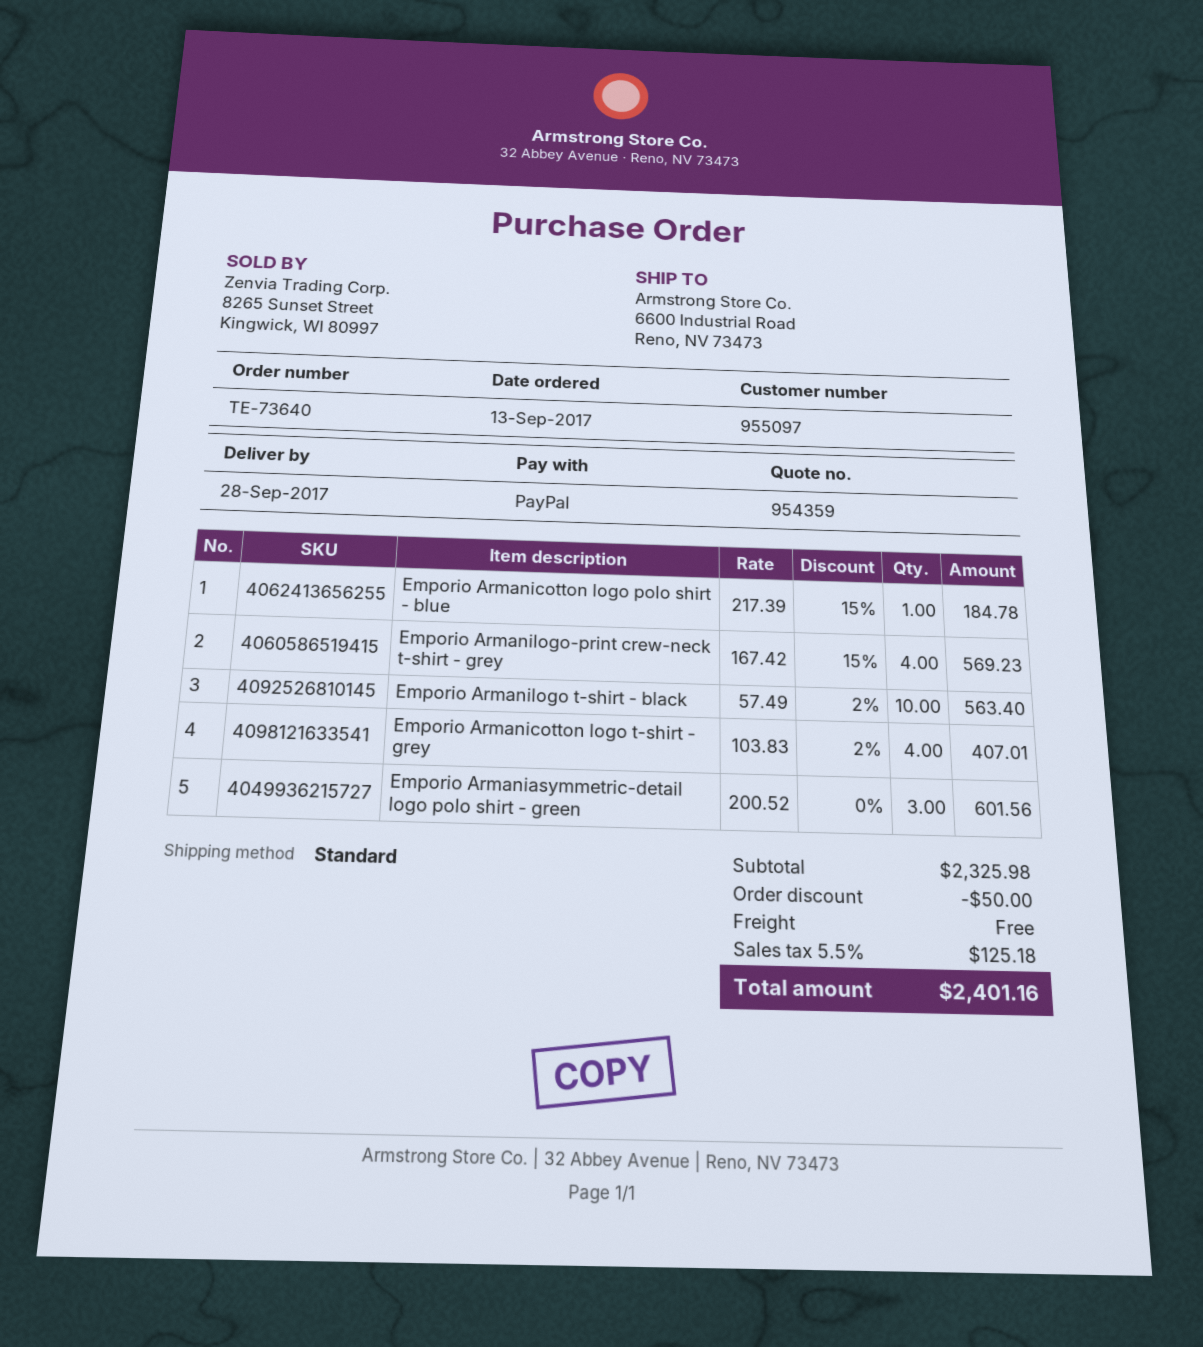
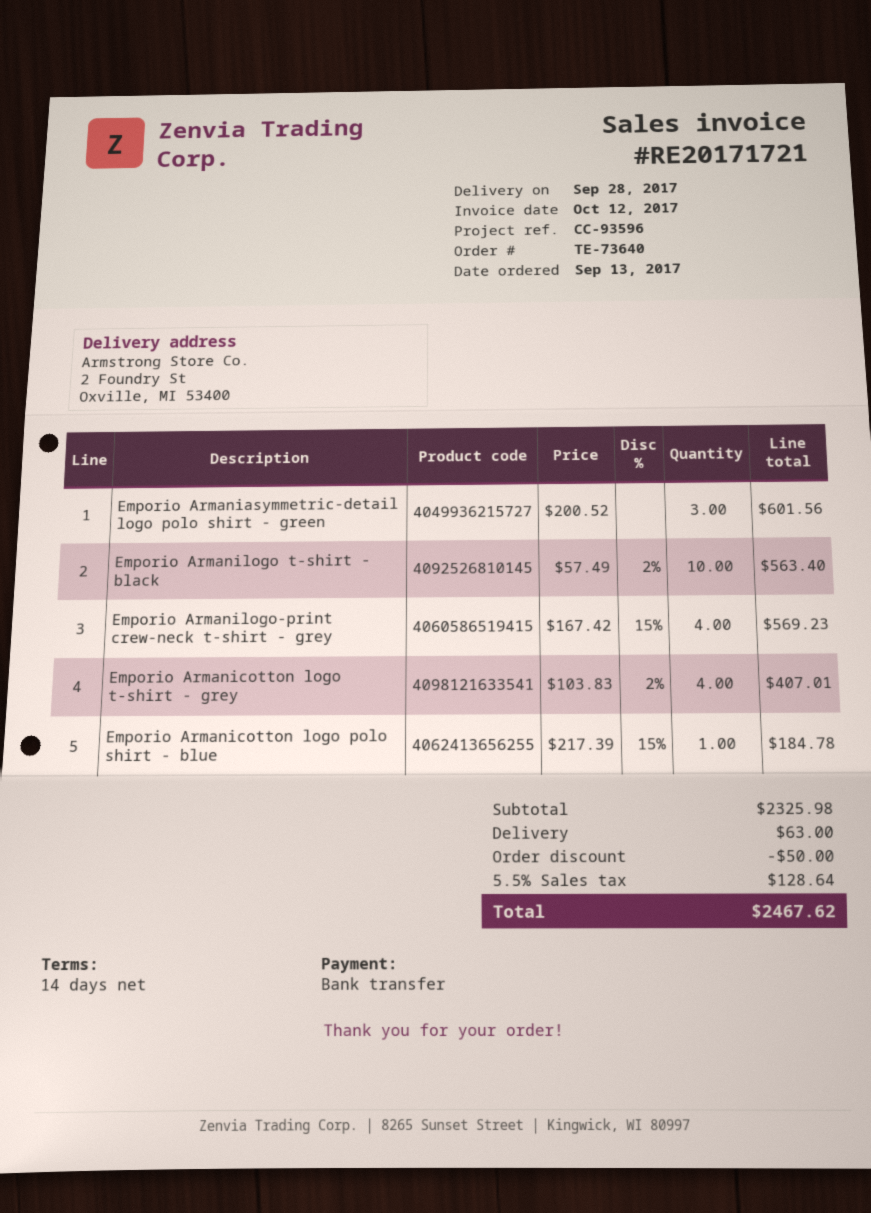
payment method: PayPal -> bank transfer
ship to: 6600 Industrial Road, Reno, NV 73473 -> 2 Foundry St, Oxville, MI 53400
shipping: 0.00 -> 63.00
tax: 5.5% = 125.18 -> 5.5% = 128.64
total: 2401.16 -> 2467.62

